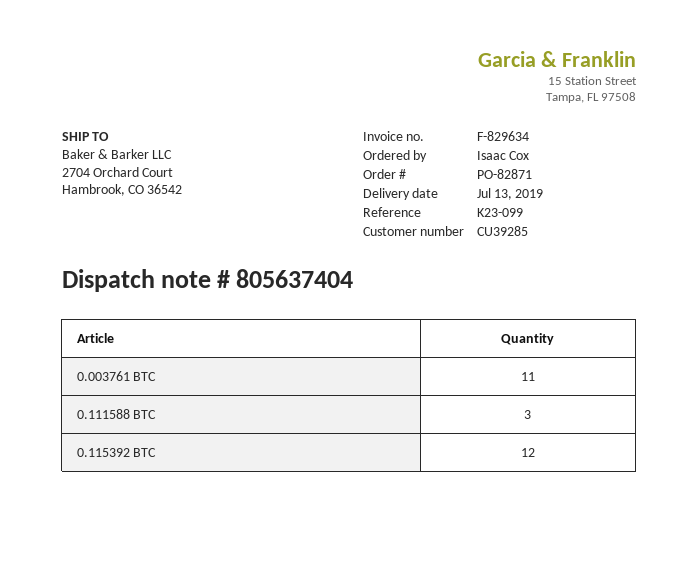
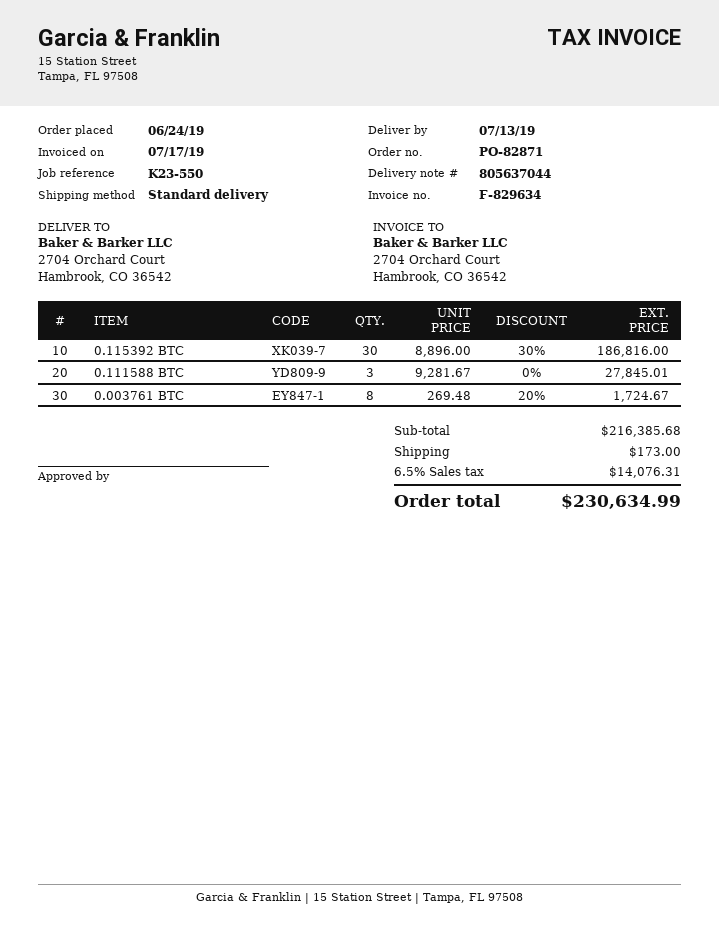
delivery note number: 805637404 -> 805637044
reference: K23-099 -> K23-550
0.003761 BTC: 11 -> 8
0.115392 BTC: 12 -> 30

